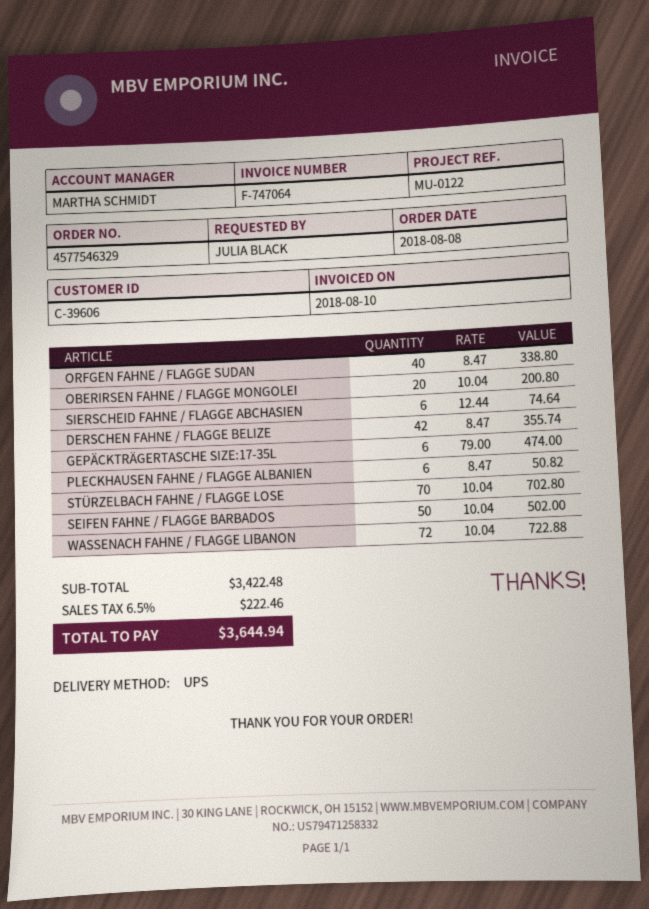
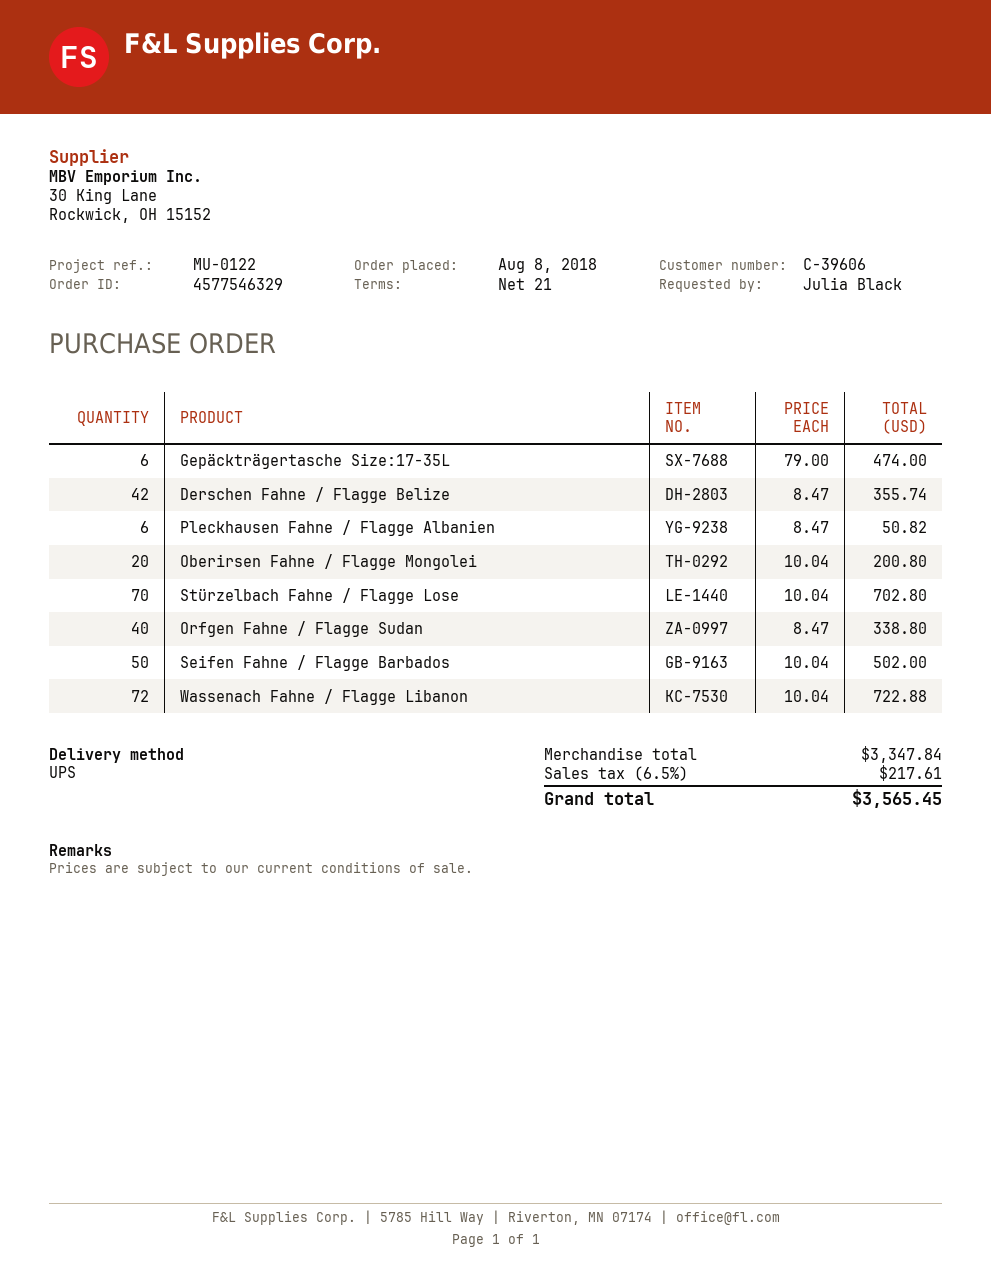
SIERSCHEID FAHNE / FLAGGE ABCHASIEN: 6 x 12.44 = 74.64 -> none
subtotal: 3422.48 -> 3347.84
tax: 6.5% = 222.46 -> 6.5% = 217.61
total: 3644.94 -> 3565.45

